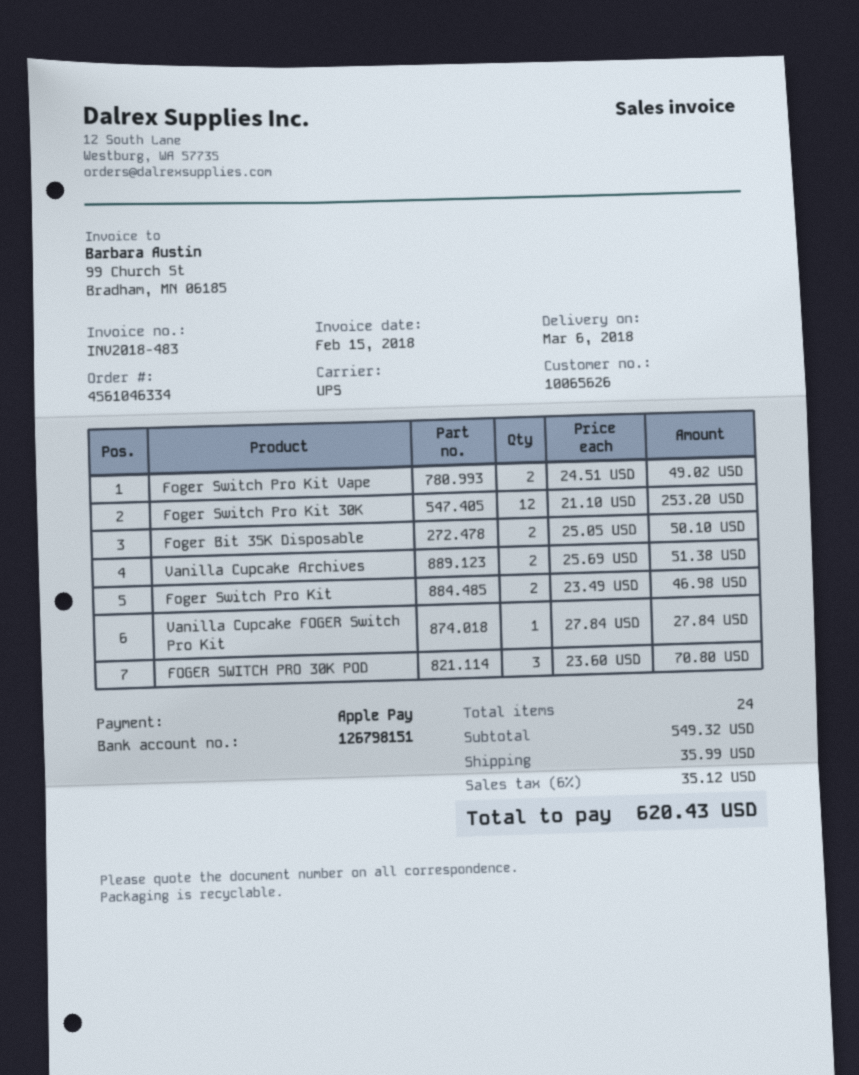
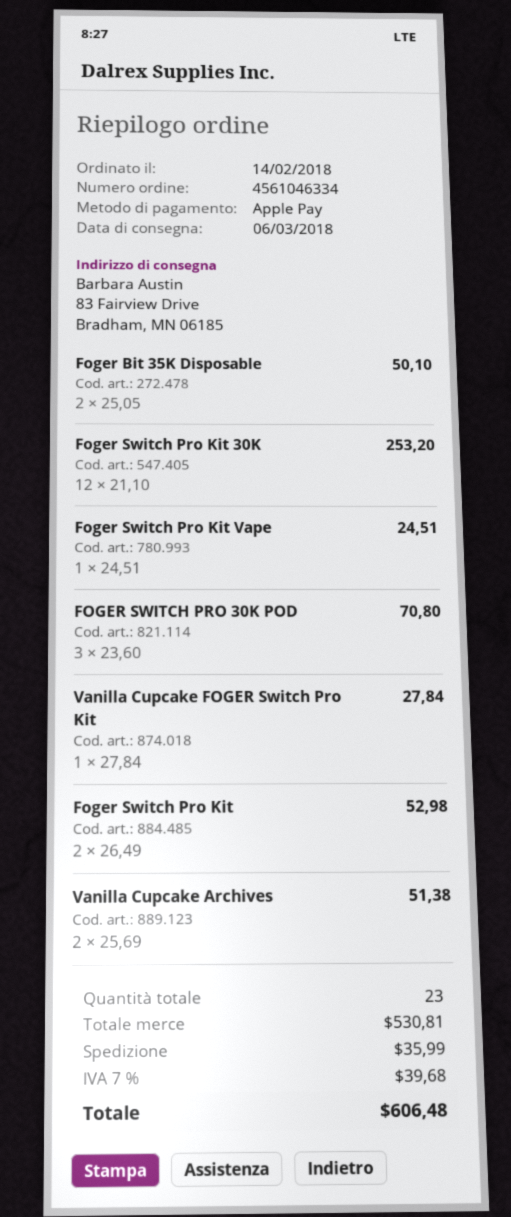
Foger Switch Pro Kit Vape: 2 x 24.51 = 49.02 -> 1 x 24.51 = 24.51
Foger Switch Pro Kit: 2 x 23.49 = 46.98 -> 2 x 26.49 = 52.98
total quantity: 24 -> 23
subtotal: 549.32 -> 530.81
tax: 6% = 35.12 -> 7% = 39.68
total: 620.43 -> 606.48

